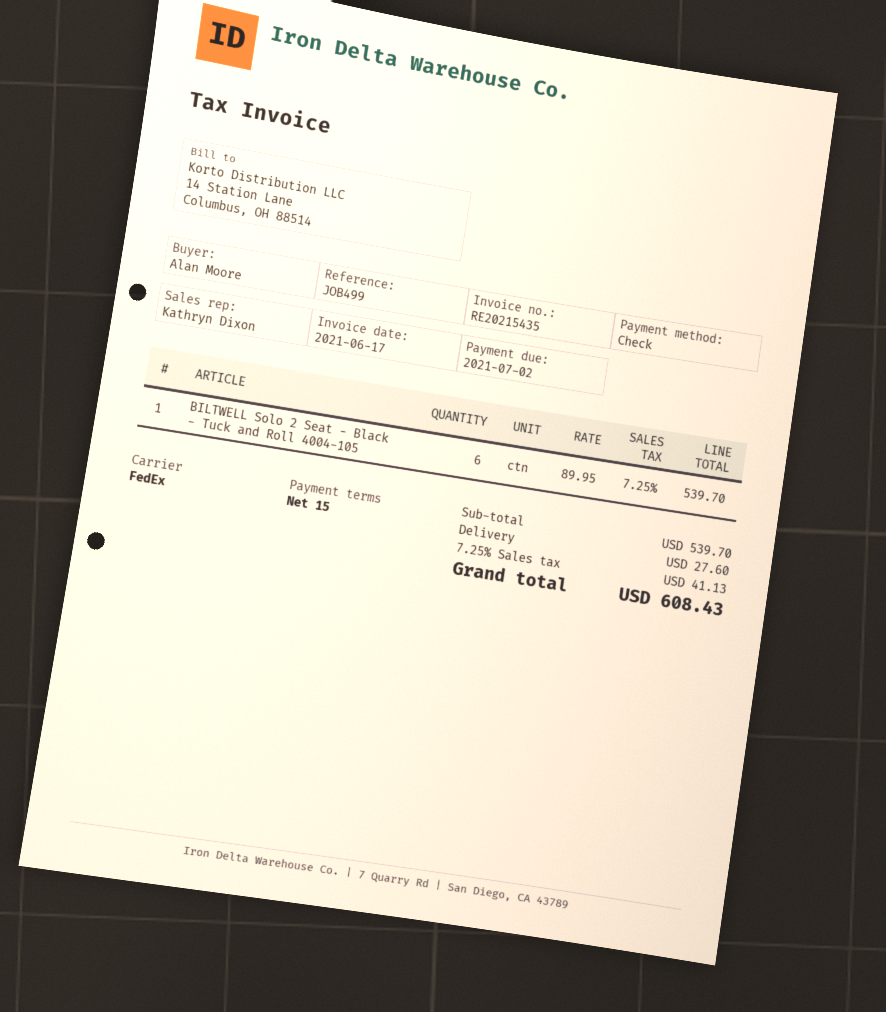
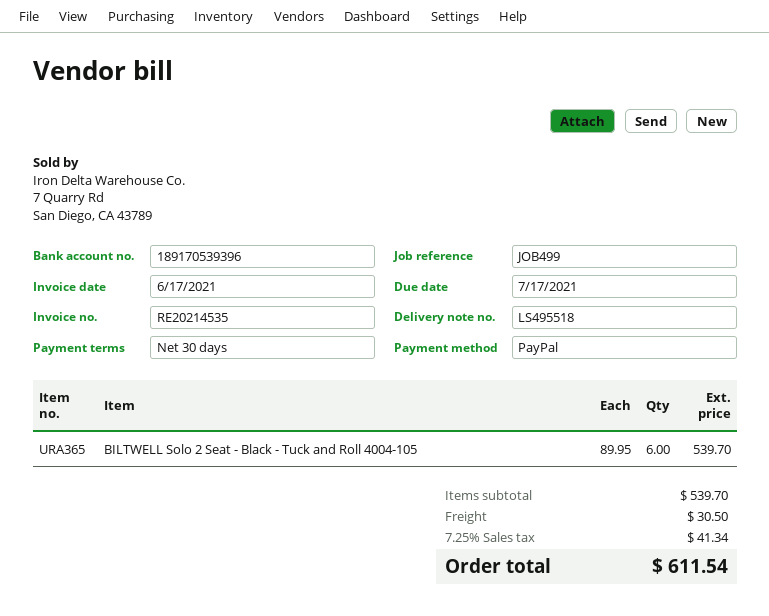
invoice number: RE20215435 -> RE20214535
payment terms: 15 days -> 30 days
due date: 2021-07-02 -> 2021-07-17
payment method: cheque -> PayPal
shipping: 27.60 -> 30.50
tax: 7.25% = 41.13 -> 7.25% = 41.34
total: 608.43 -> 611.54

